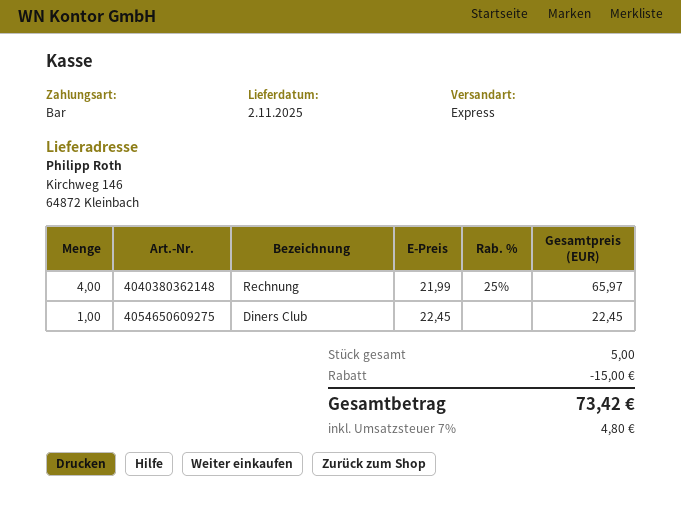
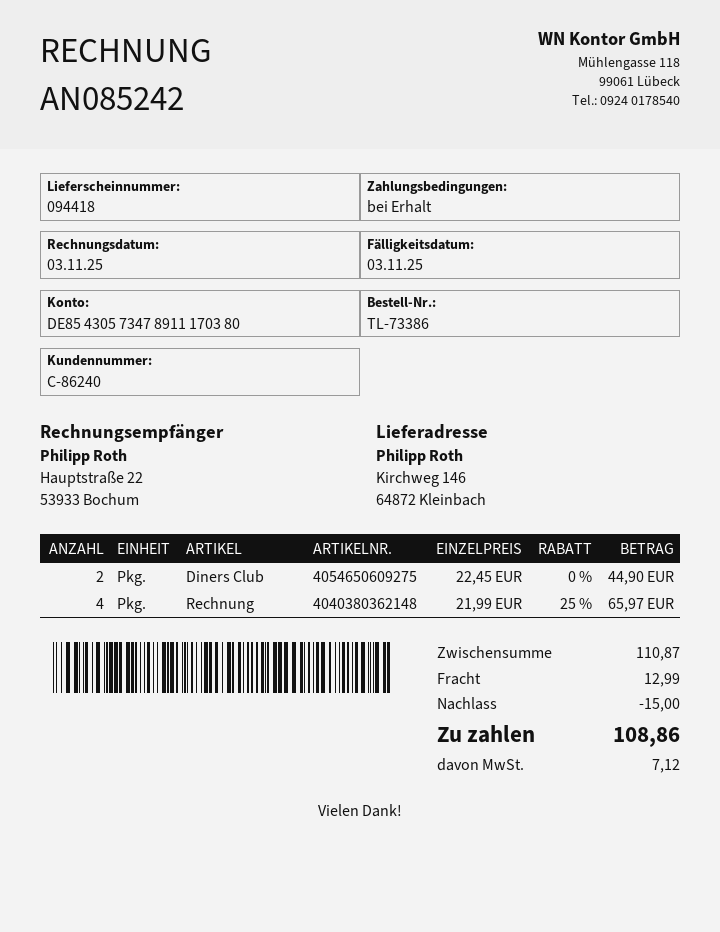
Diners Club: 1 x 22.45 = 22.45 -> 2 x 22.45 = 44.90
shipping: none -> 12.99
tax: 4.80 -> 7.12
total: 73.42 -> 108.86

